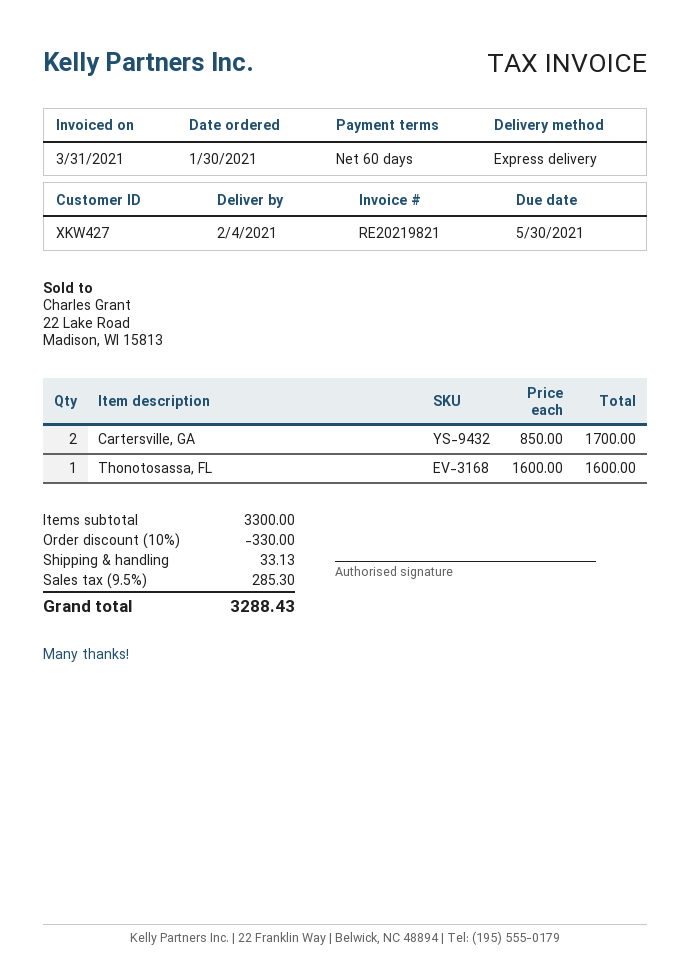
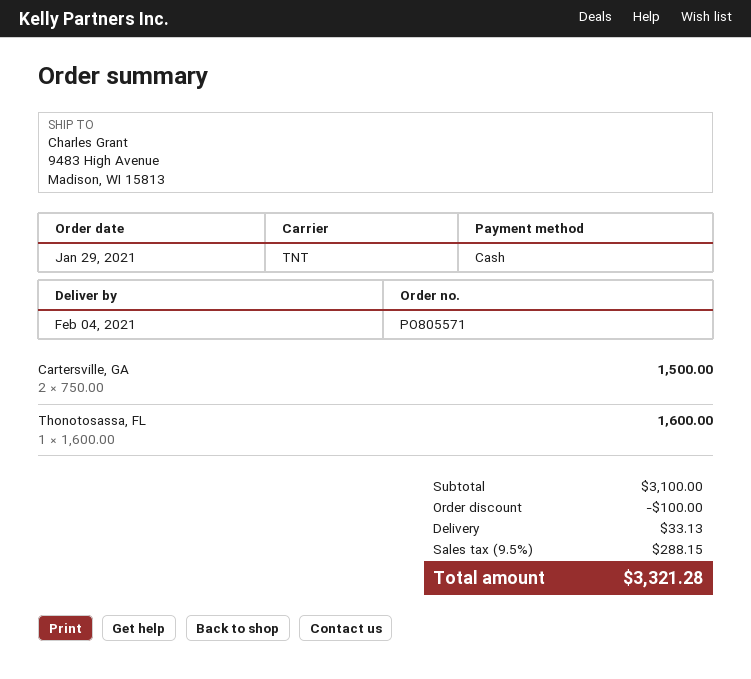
order date: 2021-01-30 -> 2021-01-29
shipping method: express -> TNT
Cartersville, GA: 2 x 850.00 = 1700.00 -> 2 x 750.00 = 1500.00
subtotal: 3300.00 -> 3100.00
discount: 330.00 -> 100.00
tax: 9.5% = 285.30 -> 9.5% = 288.15
total: 3288.43 -> 3321.28

